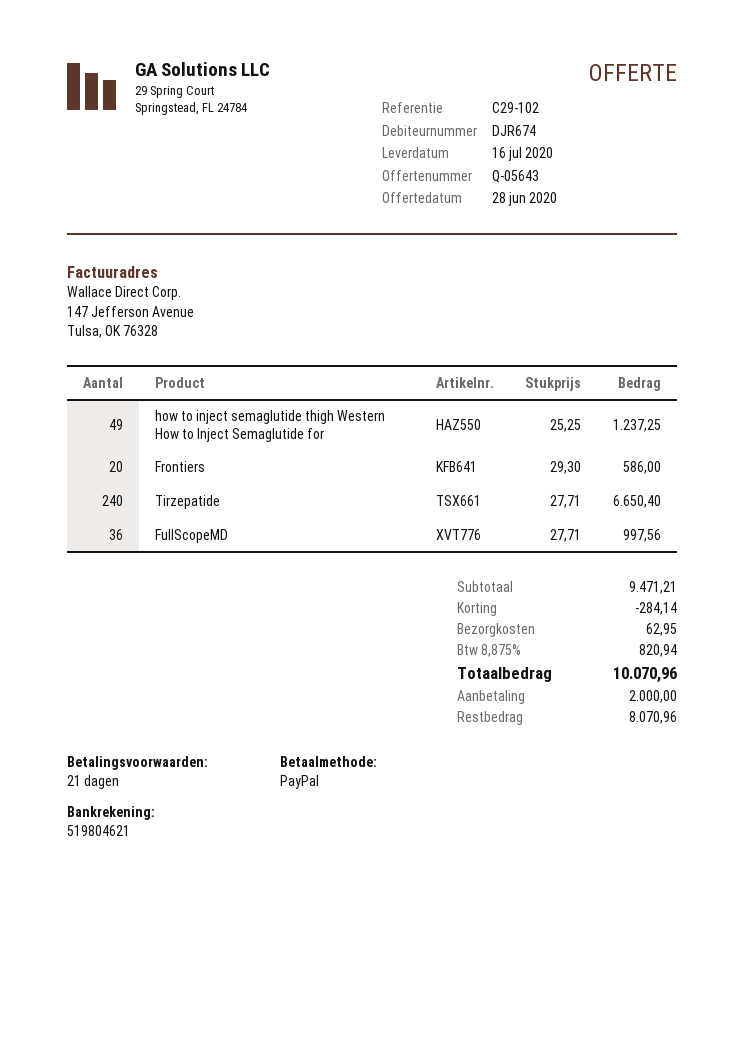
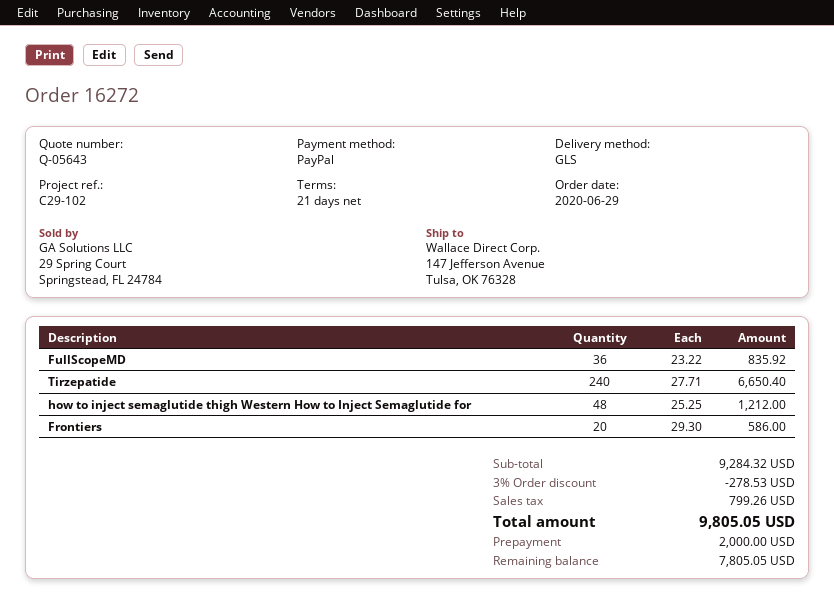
how to inject semaglutide thigh Western How to Inject Semaglutide for: 49 x 25.25 = 1237.25 -> 48 x 25.25 = 1212.00
FullScopeMD: 36 x 27.71 = 997.56 -> 36 x 23.22 = 835.92
subtotal: 9471.21 -> 9284.32
discount: 284.14 -> 278.53
shipping: 62.95 -> none
tax: 820.94 -> 799.26
total: 10070.96 -> 9805.05
balance: 8070.96 -> 7805.05

